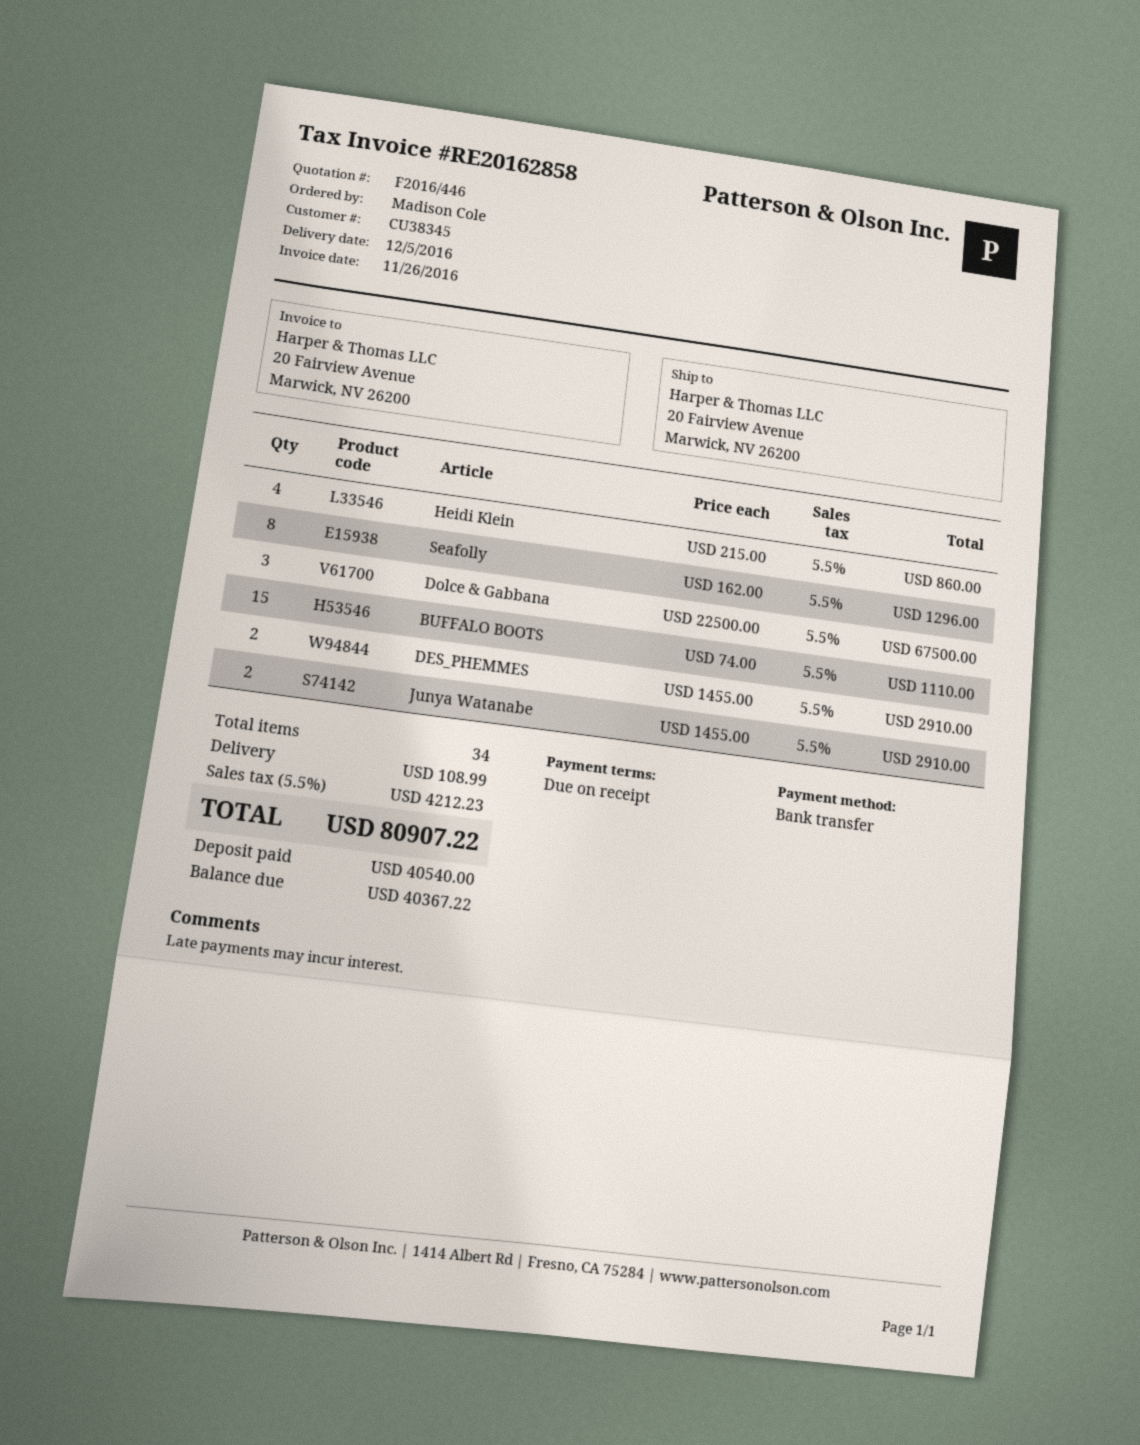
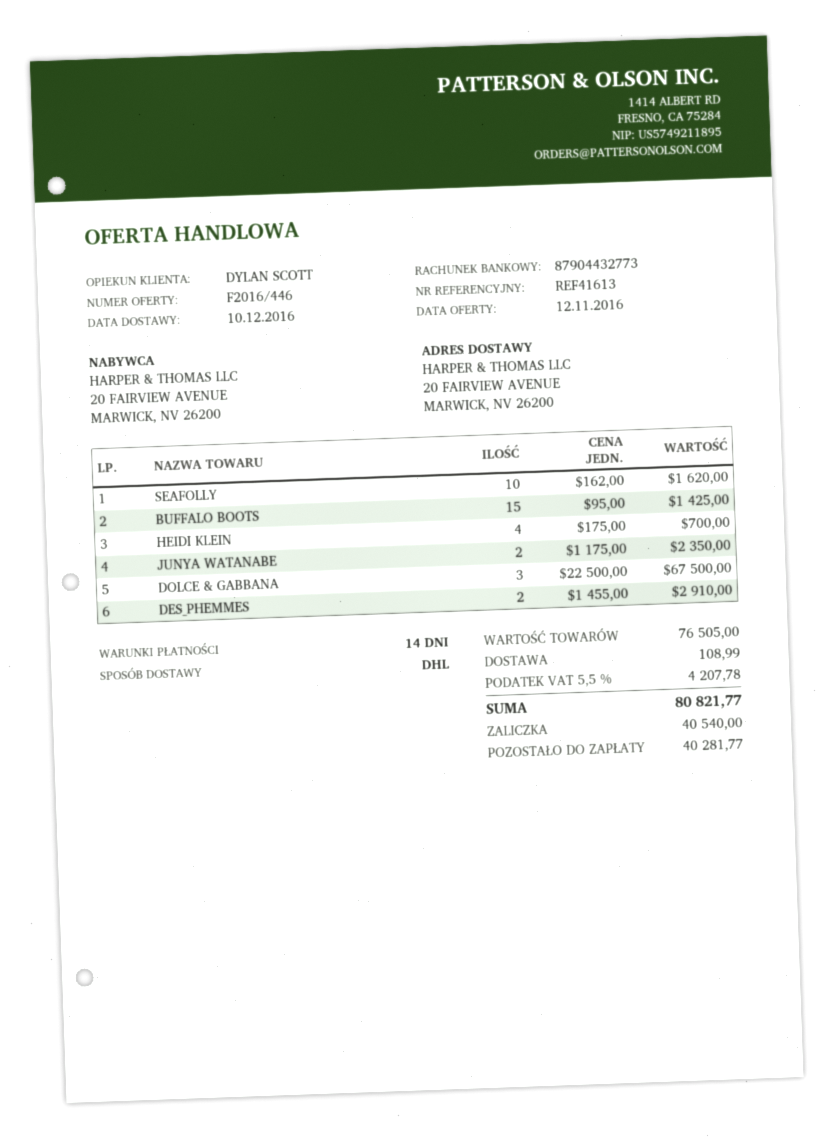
delivery date: 2016-12-05 -> 2016-12-10
payment terms: on receipt -> 14 days
Heidi Klein: 4 x 215.00 = 860.00 -> 4 x 175.00 = 700.00
Seafolly: 8 x 162.00 = 1296.00 -> 10 x 162.00 = 1620.00
BUFFALO BOOTS: 15 x 74.00 = 1110.00 -> 15 x 95.00 = 1425.00
Junya Watanabe: 2 x 1455.00 = 2910.00 -> 2 x 1175.00 = 2350.00
tax: 5.5% = 4212.23 -> 5.5% = 4207.78
total: 80907.22 -> 80821.77
balance: 40367.22 -> 40281.77

